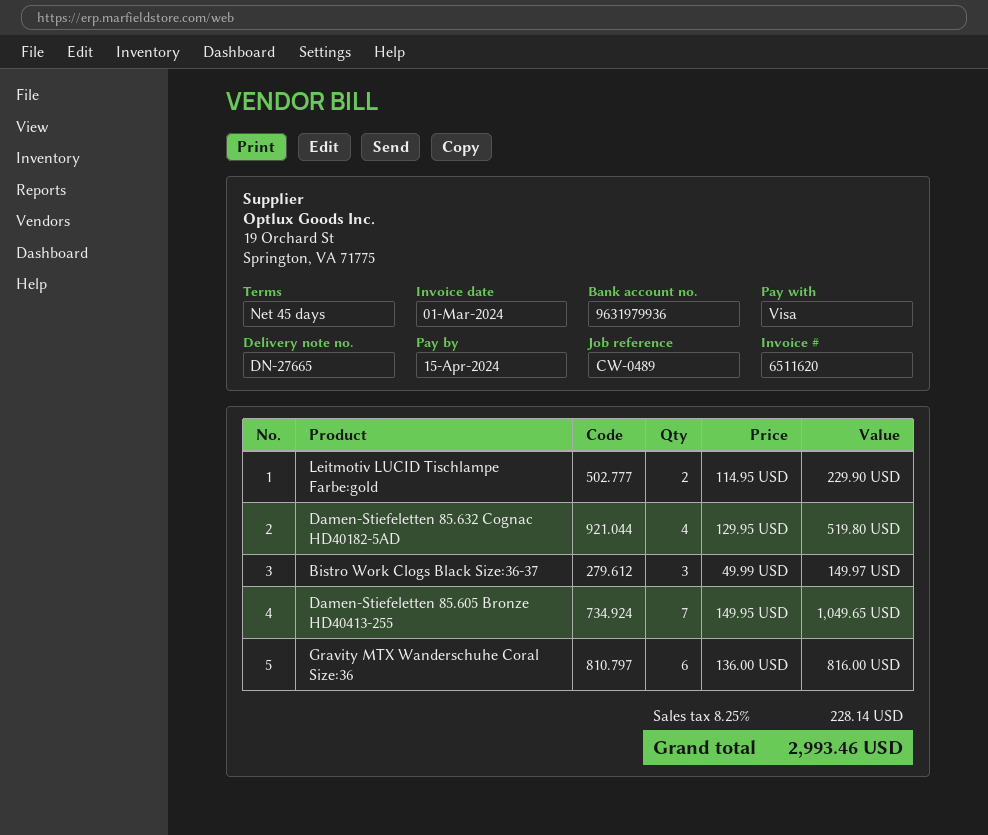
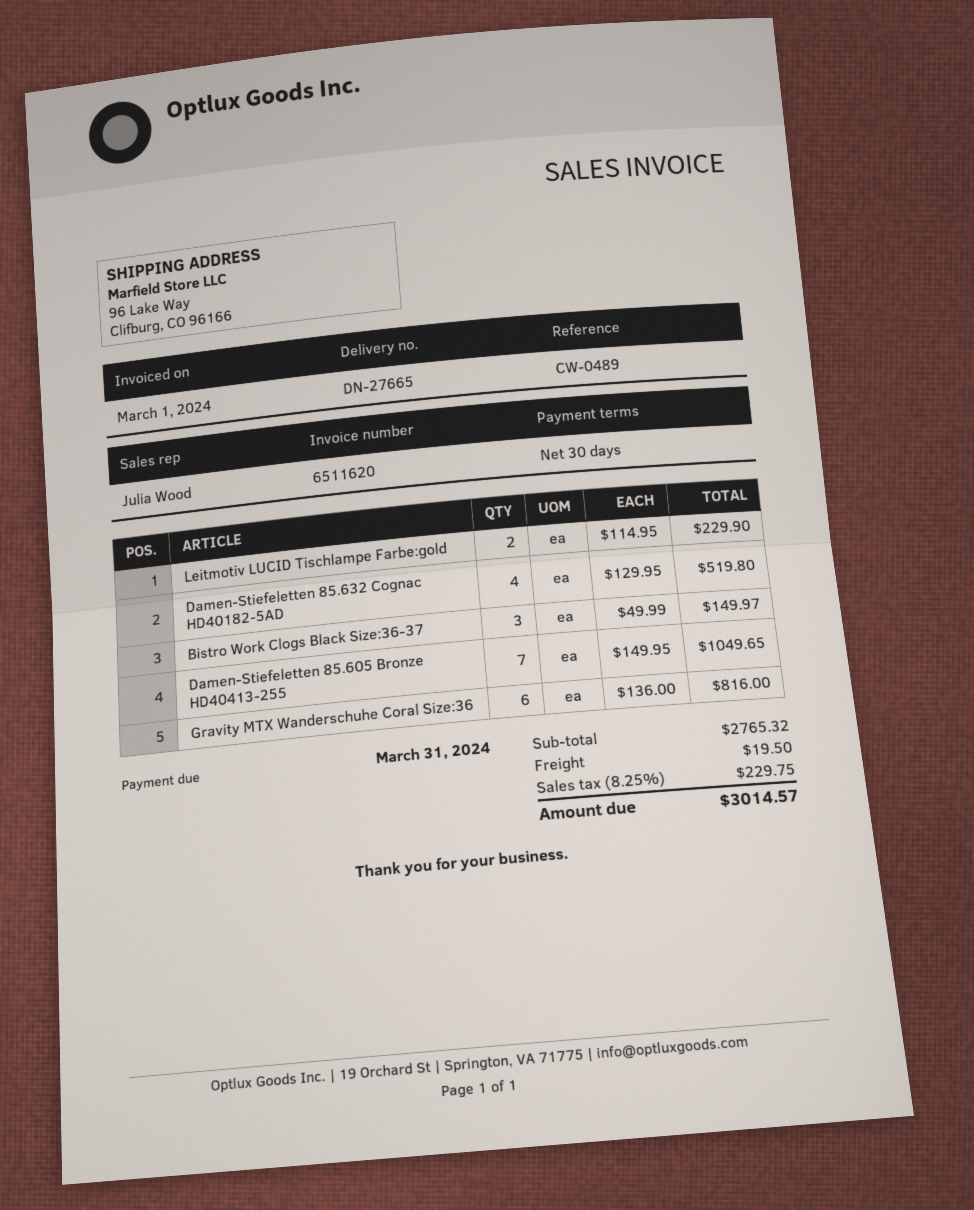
payment terms: 45 days -> 30 days
due date: 2024-04-15 -> 2024-03-31
shipping: none -> 19.50
tax: 8.25% = 228.14 -> 8.25% = 229.75
total: 2993.46 -> 3014.57

